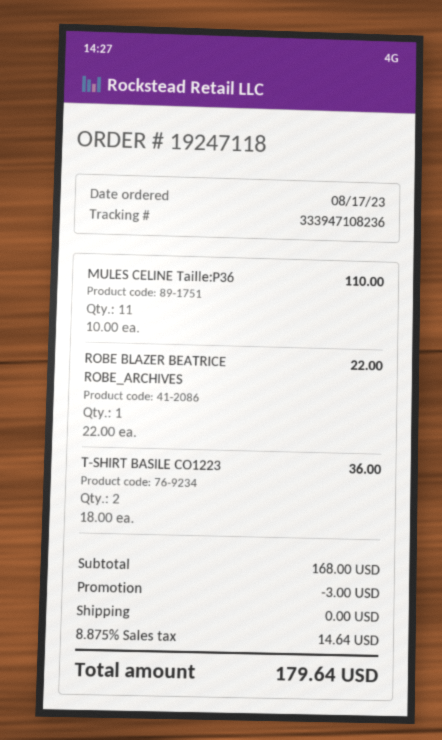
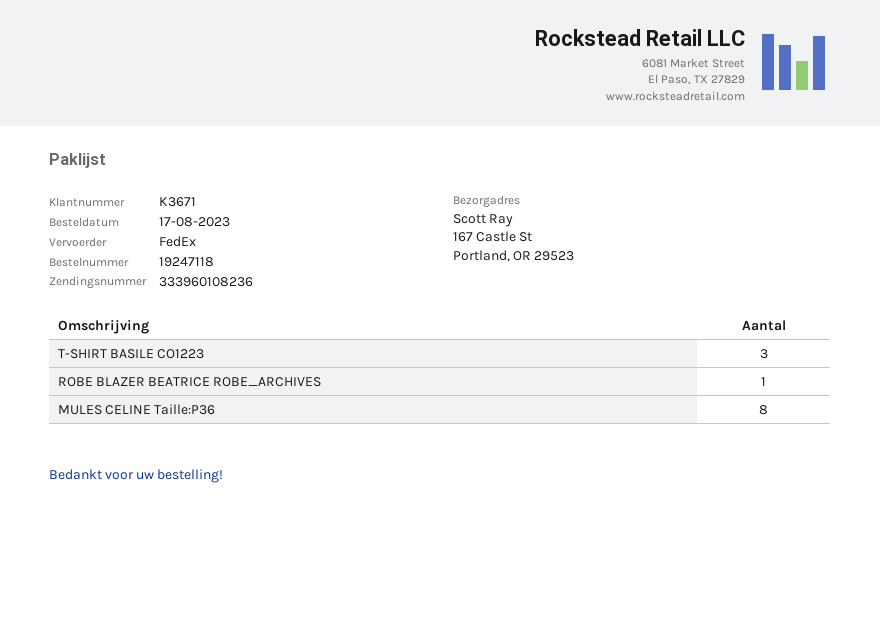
tracking number: 333947108236 -> 333960108236
MULES CELINE Taille:P36: 11 -> 8
T-SHIRT BASILE CO1223: 2 -> 3

